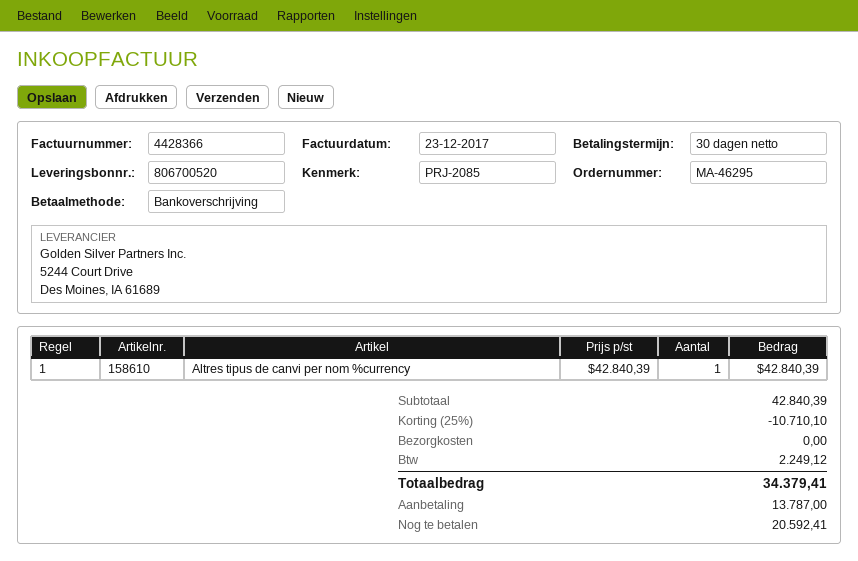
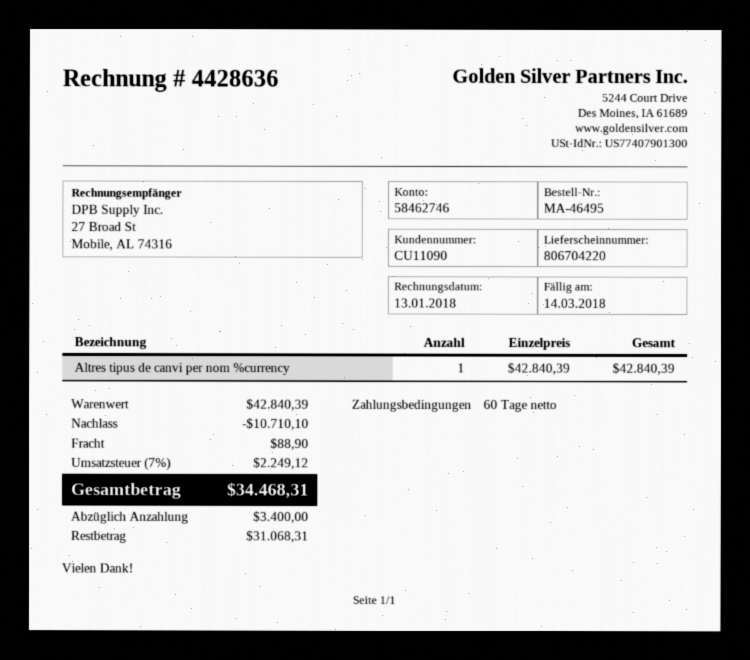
order number: MA-46295 -> MA-46495
delivery note number: 806700520 -> 806704220
invoice number: 4428366 -> 4428636
invoice date: 2017-12-23 -> 2018-01-13
payment terms: 30 days -> 60 days
shipping: 0.00 -> 88.90
total: 34379.41 -> 34468.31
deposit: 13787.00 -> 3400.00
balance: 20592.41 -> 31068.31

